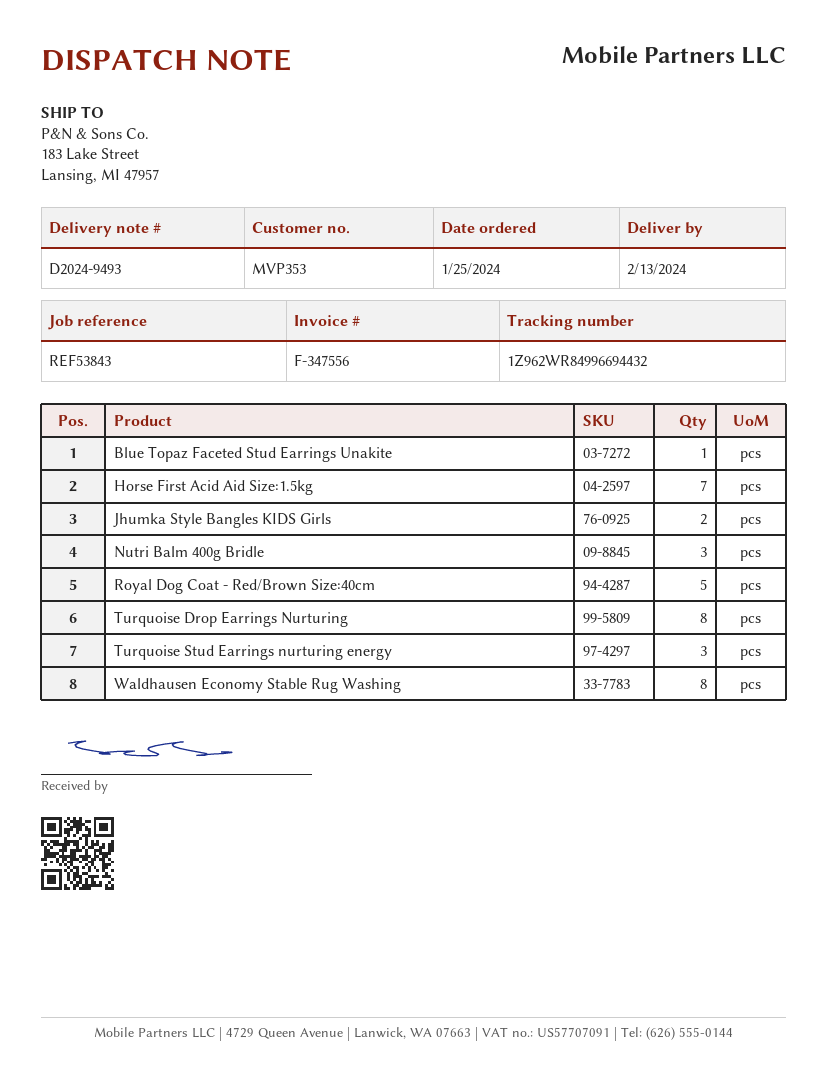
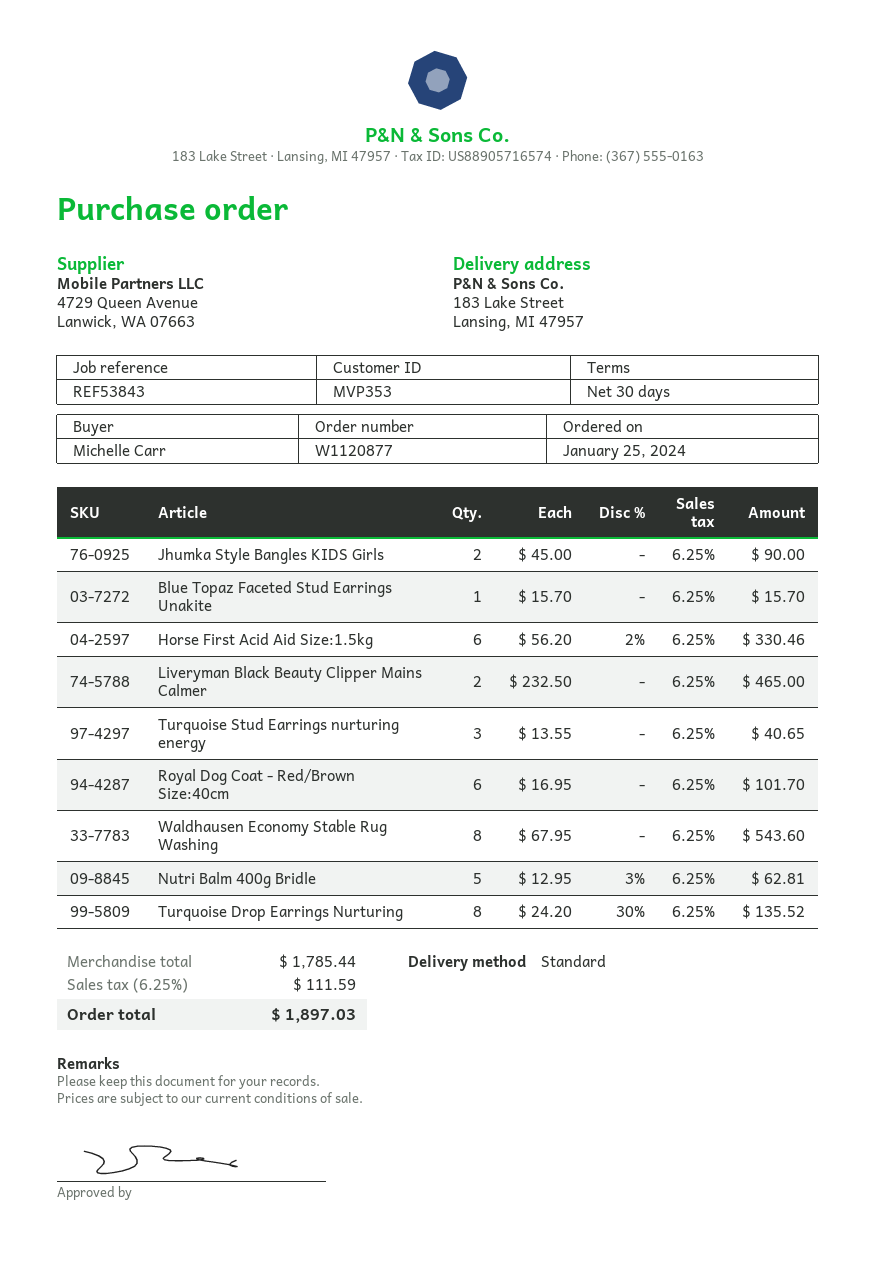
Horse First Acid Aid Size:1.5kg: 7 -> 6
Nutri Balm 400g Bridle: 3 -> 5
Royal Dog Coat - Red/Brown Size:40cm: 5 -> 6
Liveryman Black Beauty Clipper Mains Calmer: none -> 2

